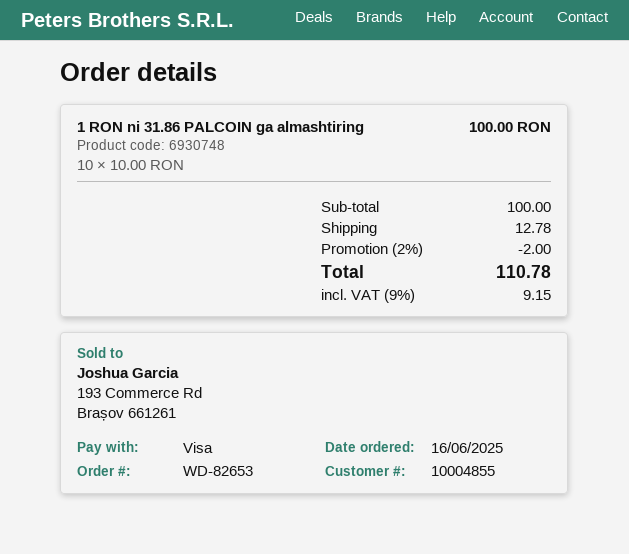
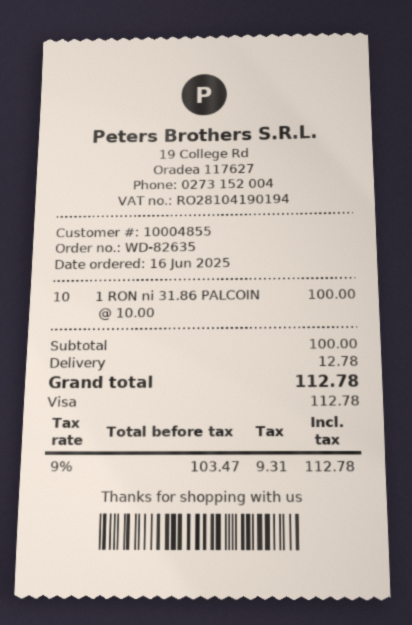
order number: WD-82653 -> WD-82635
discount: 2% = 2.00 -> none
tax: 9% = 9.15 -> 9% = 9.31
total: 110.78 -> 112.78

